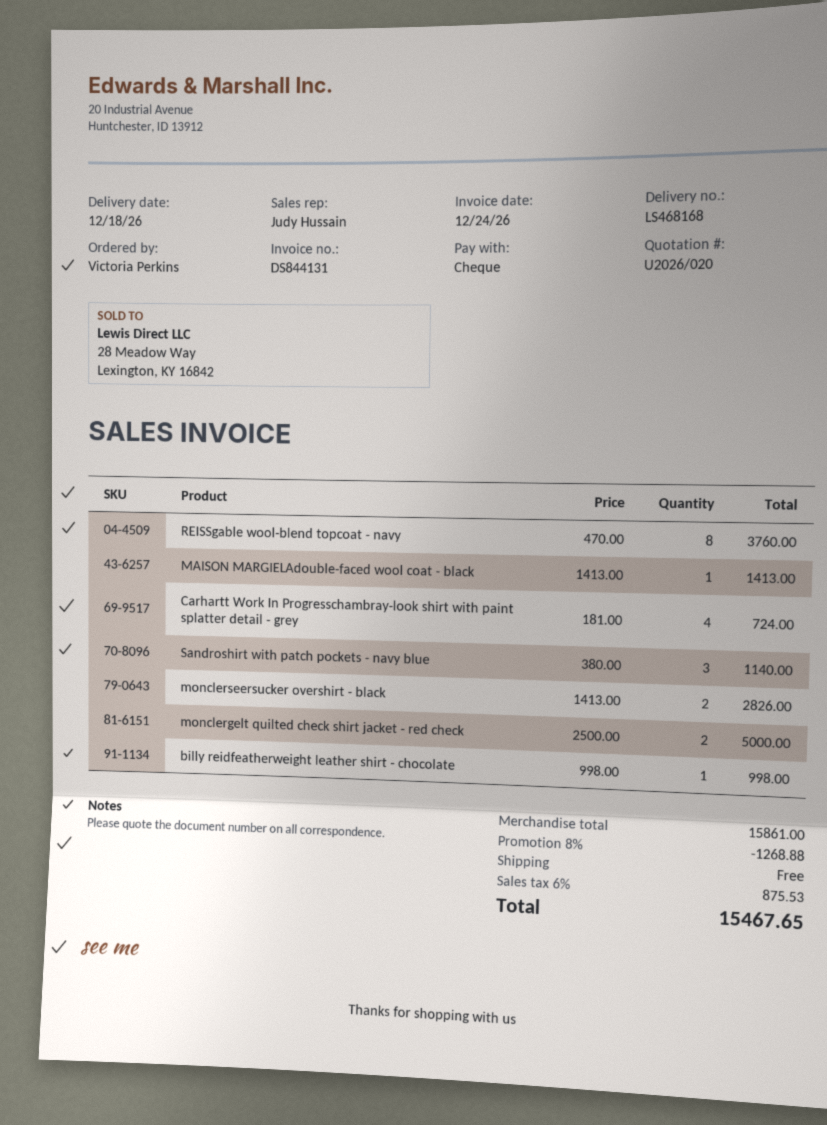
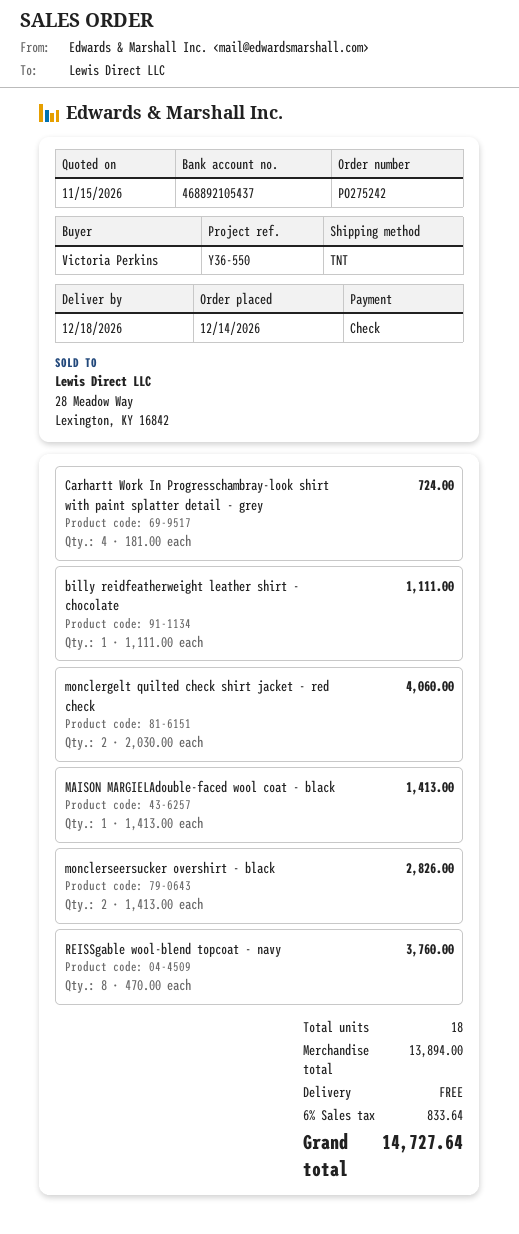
Sandroshirt with patch pockets - navy blue: 3 x 380.00 = 1140.00 -> none
monclergelt quilted check shirt jacket - red check: 2 x 2500.00 = 5000.00 -> 2 x 2030.00 = 4060.00
billy reidfeatherweight leather shirt - chocolate: 1 x 998.00 = 998.00 -> 1 x 1111.00 = 1111.00
subtotal: 15861.00 -> 13894.00
discount: 8% = 1268.88 -> none
tax: 6% = 875.53 -> 6% = 833.64
total: 15467.65 -> 14727.64

